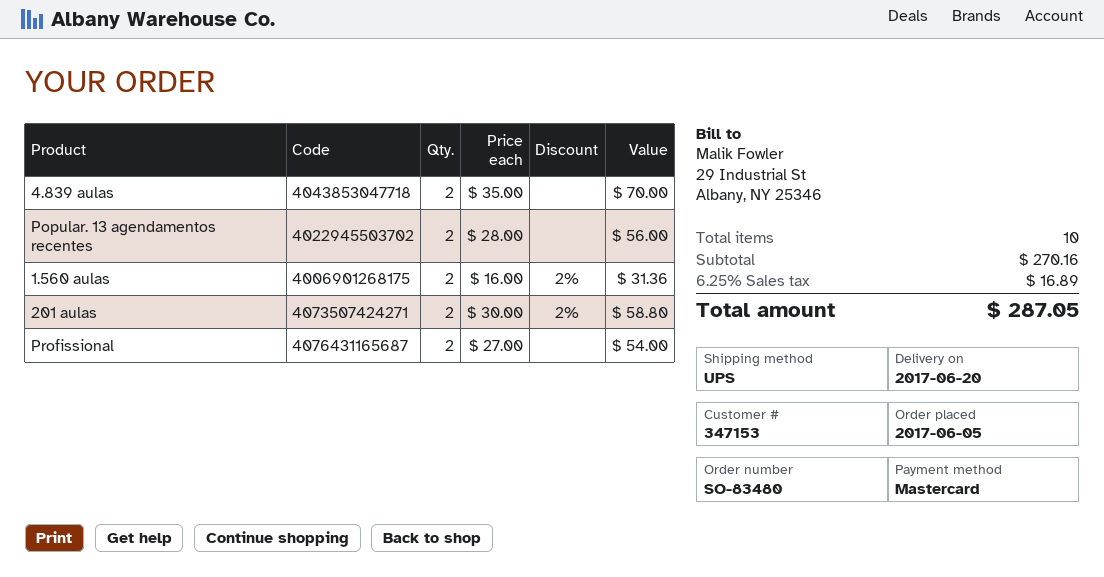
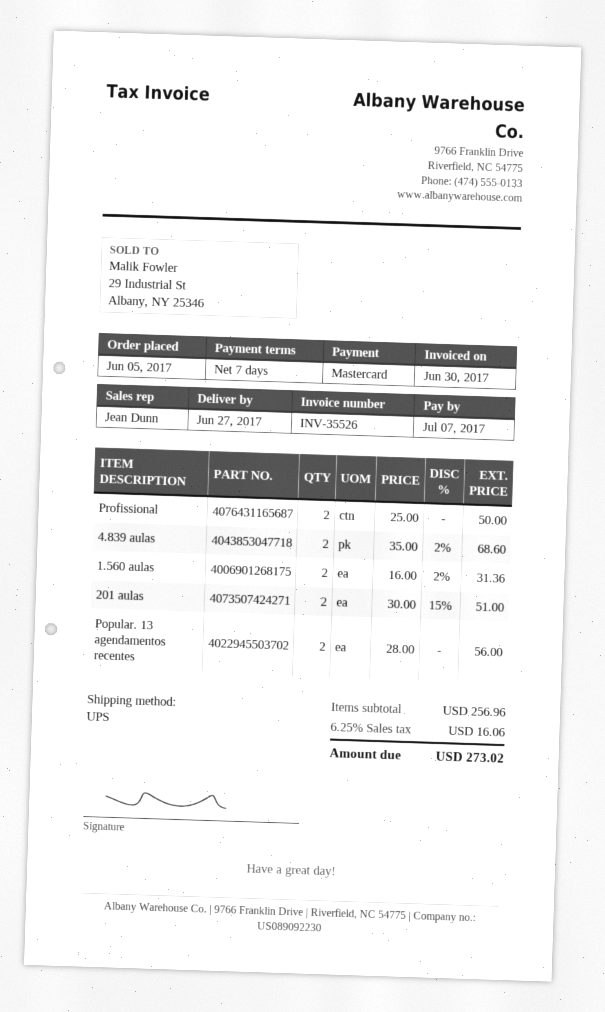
delivery date: 2017-06-20 -> 2017-06-27
4.839 aulas: 2 x 35.00 = 70.00 -> 2 x 35.00 - 2% = 68.60
201 aulas: 2 x 30.00 - 2% = 58.80 -> 2 x 30.00 - 15% = 51.00
Profissional: 2 x 27.00 = 54.00 -> 2 x 25.00 = 50.00
subtotal: 270.16 -> 256.96
tax: 6.25% = 16.89 -> 6.25% = 16.06
total: 287.05 -> 273.02

